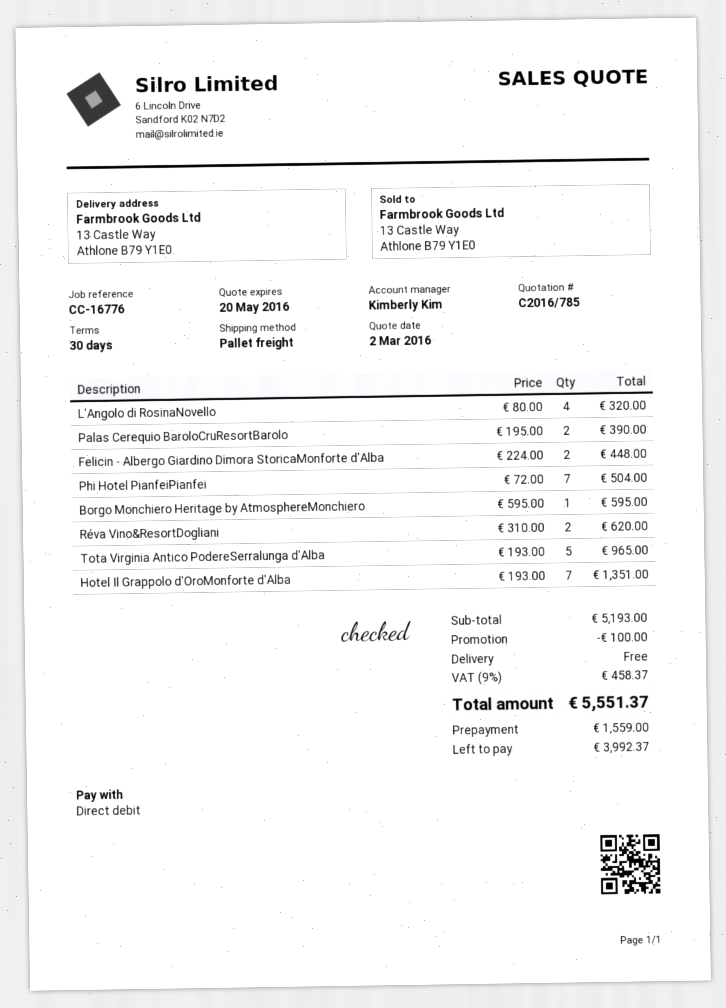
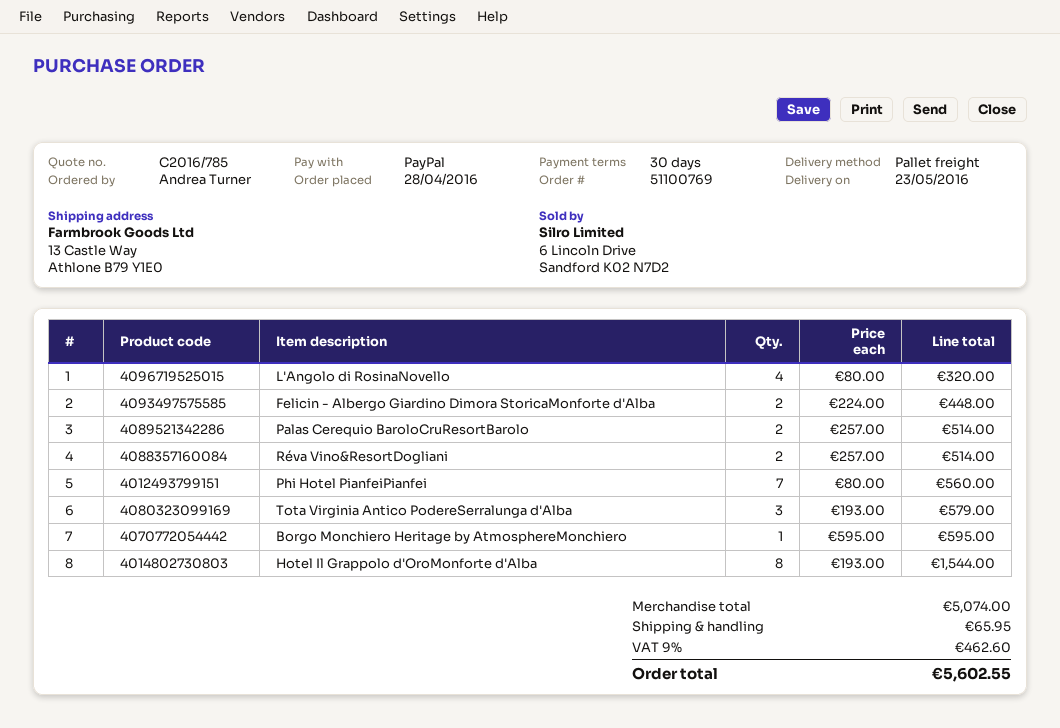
payment method: direct debit -> PayPal
Palas Cerequio BaroloCruResortBarolo: 2 x 195.00 = 390.00 -> 2 x 257.00 = 514.00
Phi Hotel PianfeiPianfei: 7 x 72.00 = 504.00 -> 7 x 80.00 = 560.00
Réva Vino&ResortDogliani: 2 x 310.00 = 620.00 -> 2 x 257.00 = 514.00
Tota Virginia Antico PodereSerralunga d'Alba: 5 x 193.00 = 965.00 -> 3 x 193.00 = 579.00
Hotel Il Grappolo d'OroMonforte d'Alba: 7 x 193.00 = 1351.00 -> 8 x 193.00 = 1544.00
subtotal: 5193.00 -> 5074.00
discount: 100.00 -> none
shipping: 0.00 -> 65.95
tax: 9% = 458.37 -> 9% = 462.60
total: 5551.37 -> 5602.55

